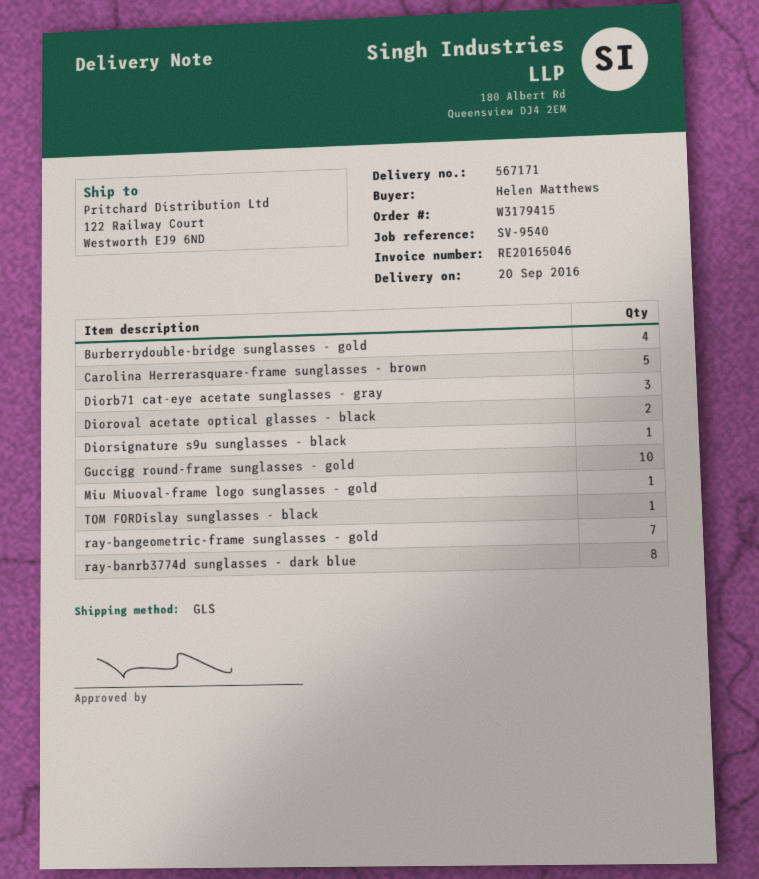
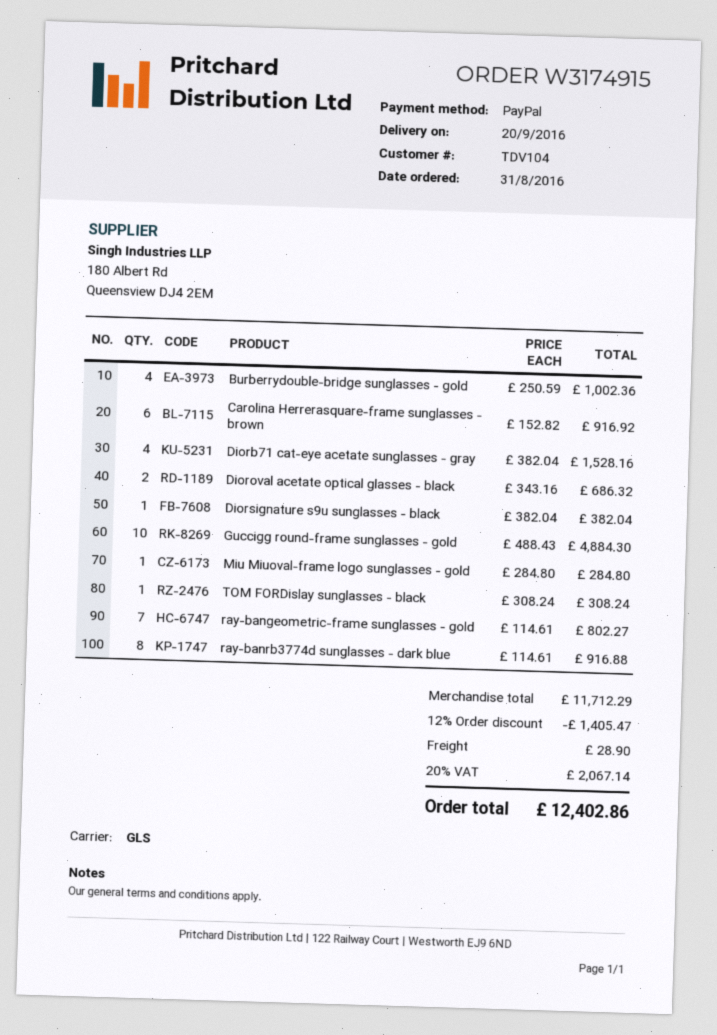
order number: W3179415 -> W3174915
Carolina Herrerasquare-frame sunglasses - brown: 5 -> 6
Diorb71 cat-eye acetate sunglasses - gray: 3 -> 4

